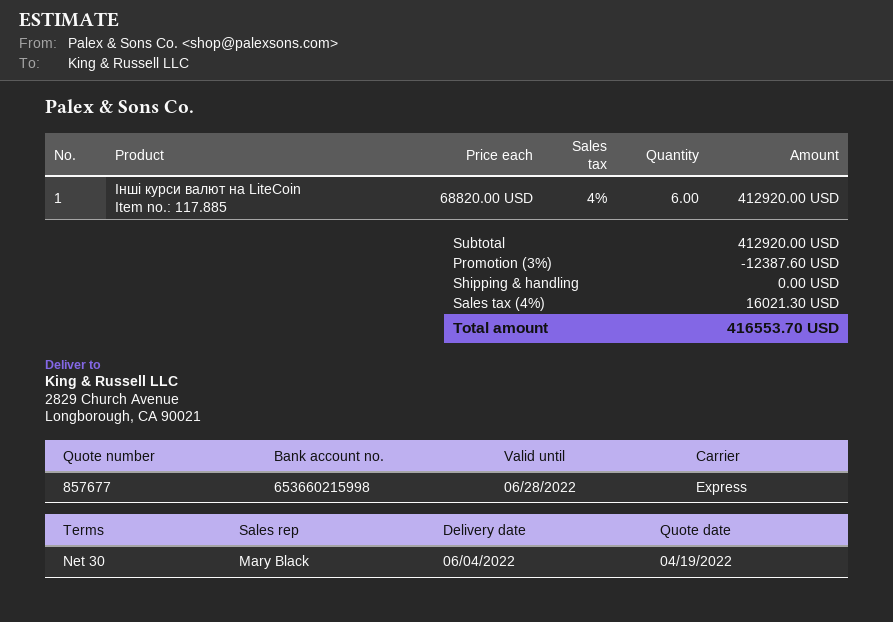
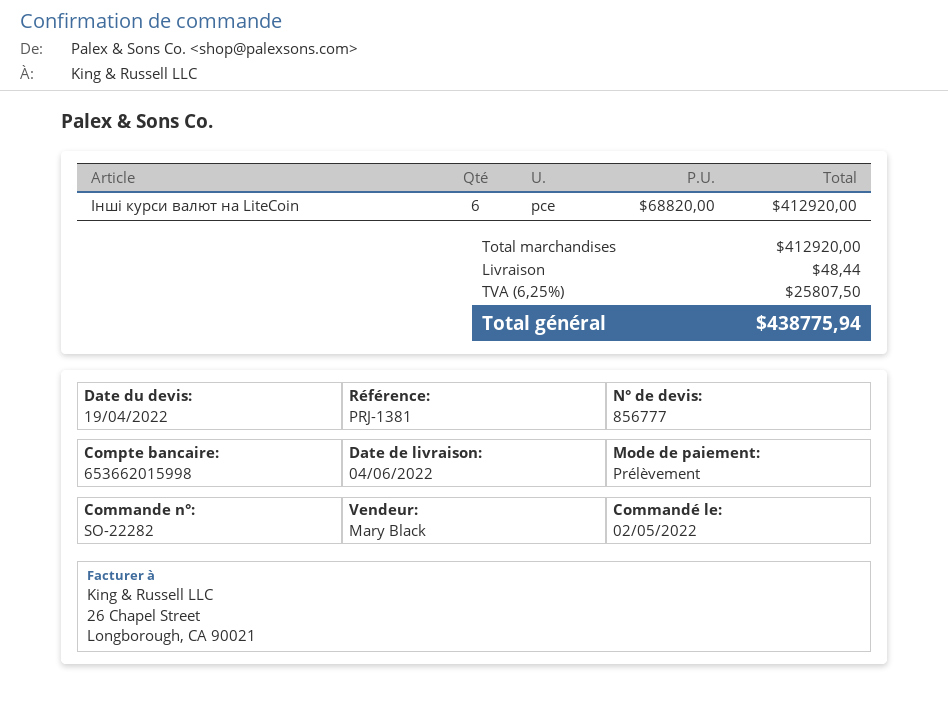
quote number: 857677 -> 856777
bank account: 653660215998 -> 653662015998
discount: 3% = 12387.60 -> none
shipping: 0.00 -> 48.44
tax: 4% = 16021.30 -> 6.25% = 25807.50
total: 416553.70 -> 438775.94

